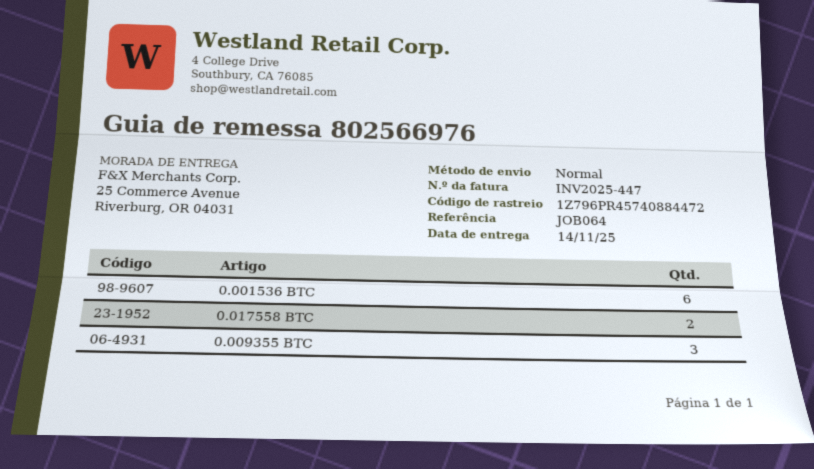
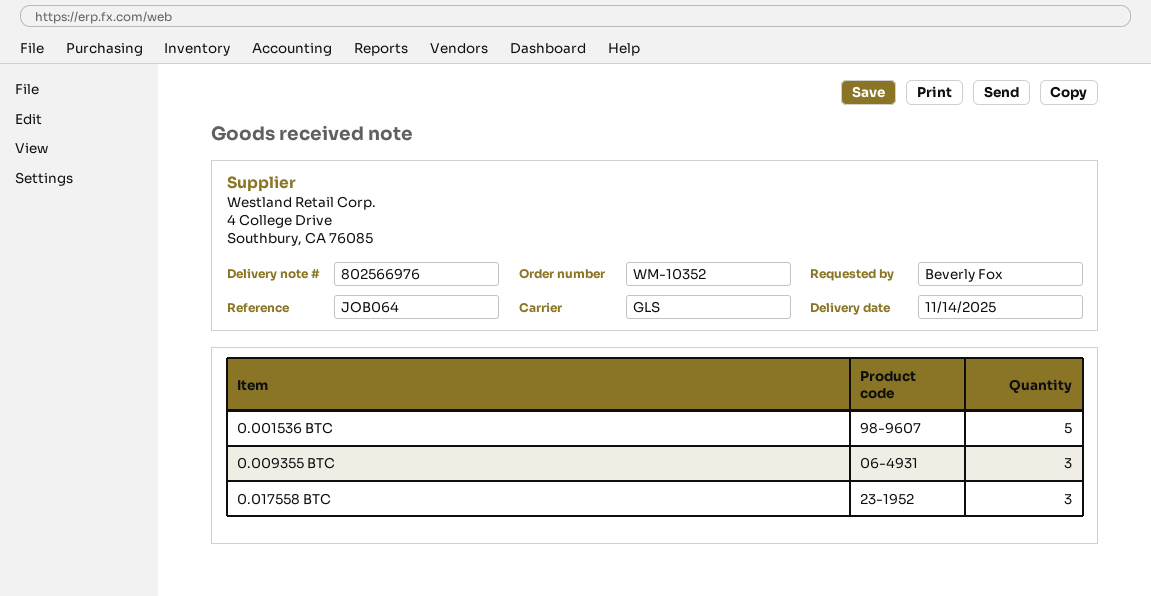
shipping method: standard -> GLS
0.001536 BTC: 6 -> 5
0.017558 BTC: 2 -> 3

